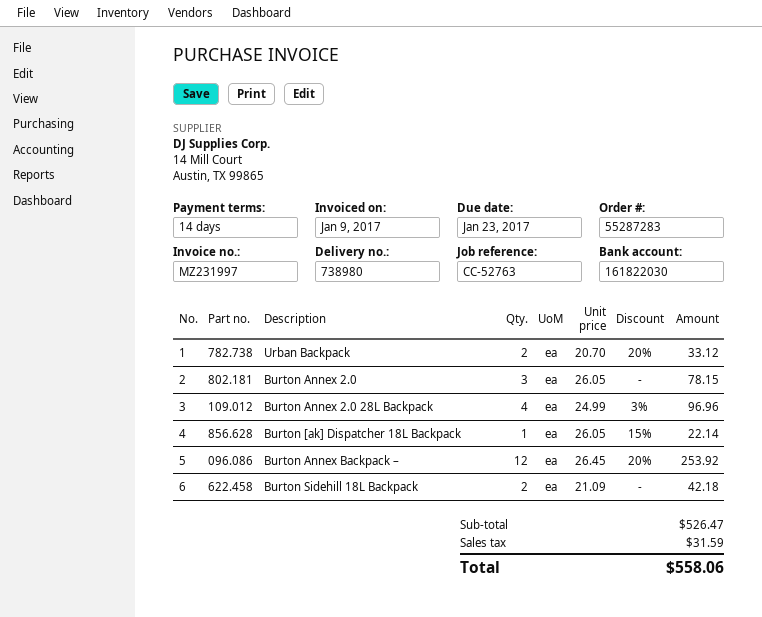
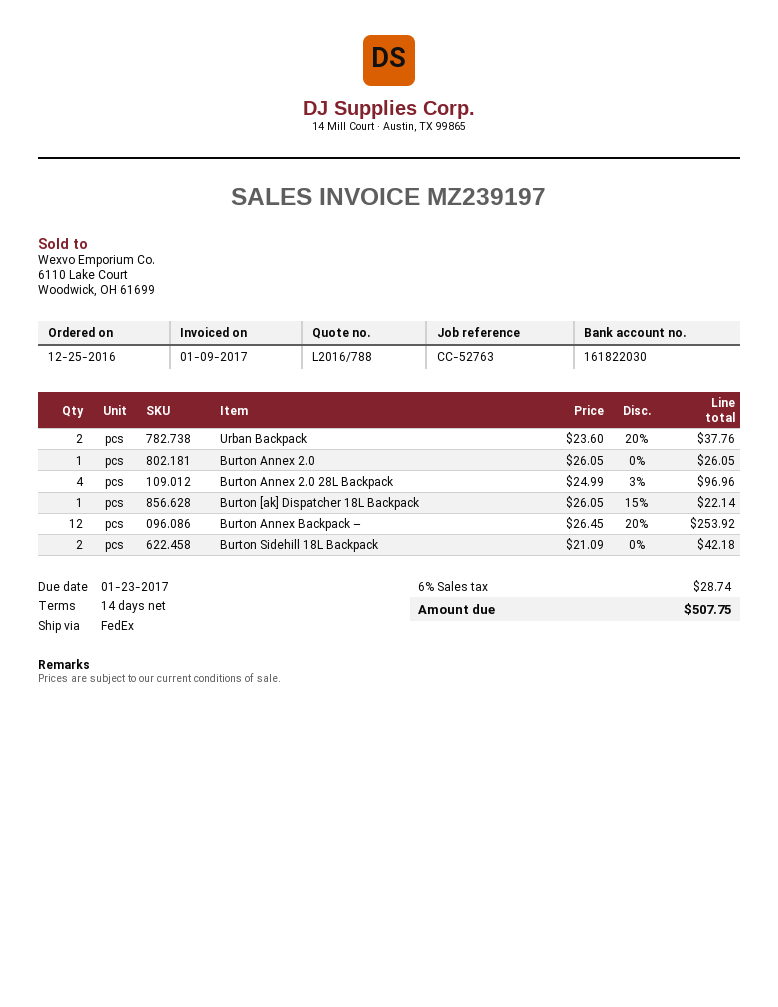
invoice number: MZ231997 -> MZ239197
Urban Backpack: 2 x 20.70 - 20% = 33.12 -> 2 x 23.60 - 20% = 37.76
Burton Annex 2.0: 3 x 26.05 = 78.15 -> 1 x 26.05 = 26.05
tax: 31.59 -> 28.74
total: 558.06 -> 507.75

